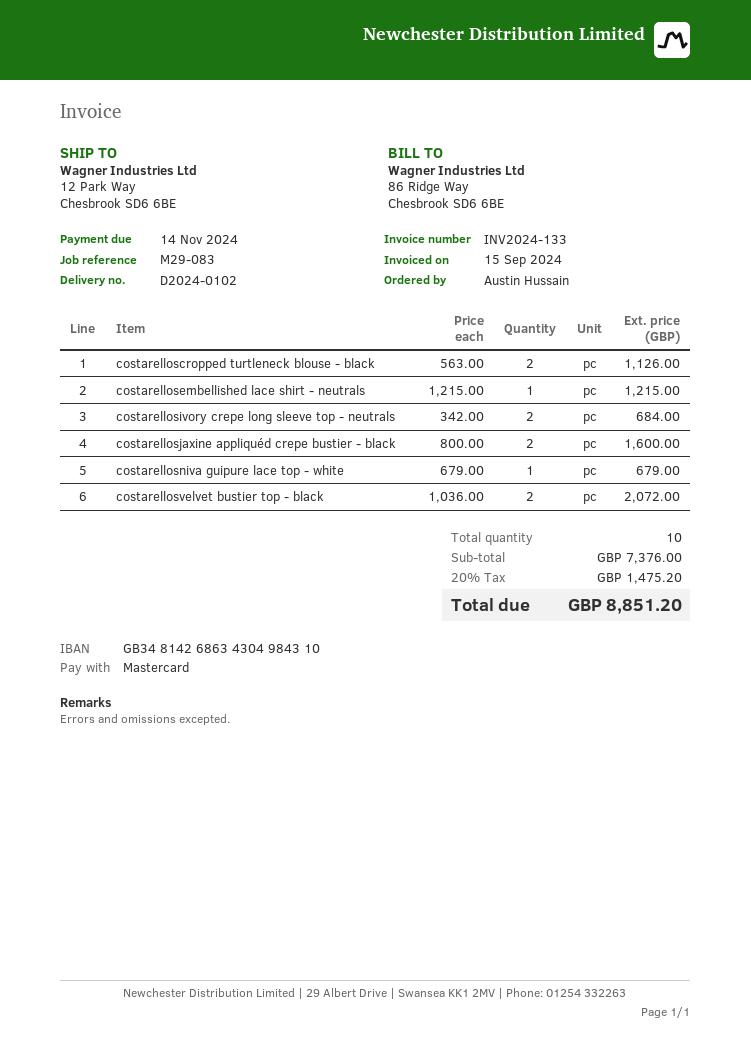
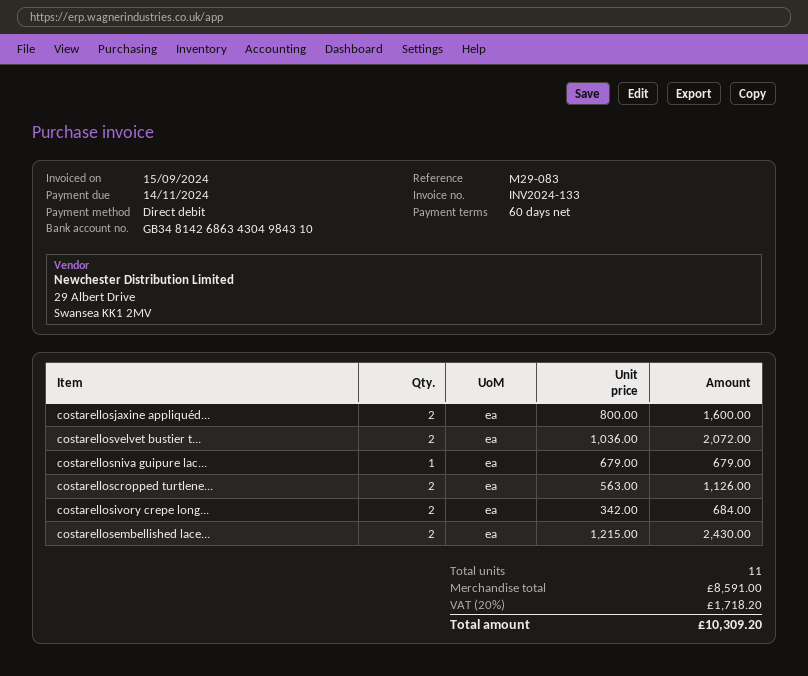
payment method: Mastercard -> direct debit
costarellosembellished lace shirt - neutrals: 1 x 1215.00 = 1215.00 -> 2 x 1215.00 = 2430.00
total quantity: 10 -> 11
subtotal: 7376.00 -> 8591.00
tax: 20% = 1475.20 -> 20% = 1718.20
total: 8851.20 -> 10309.20

